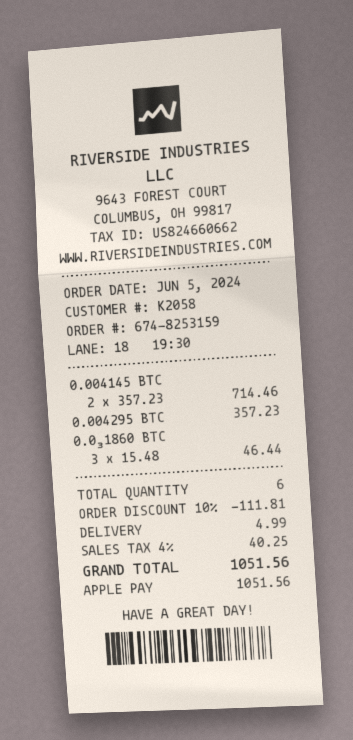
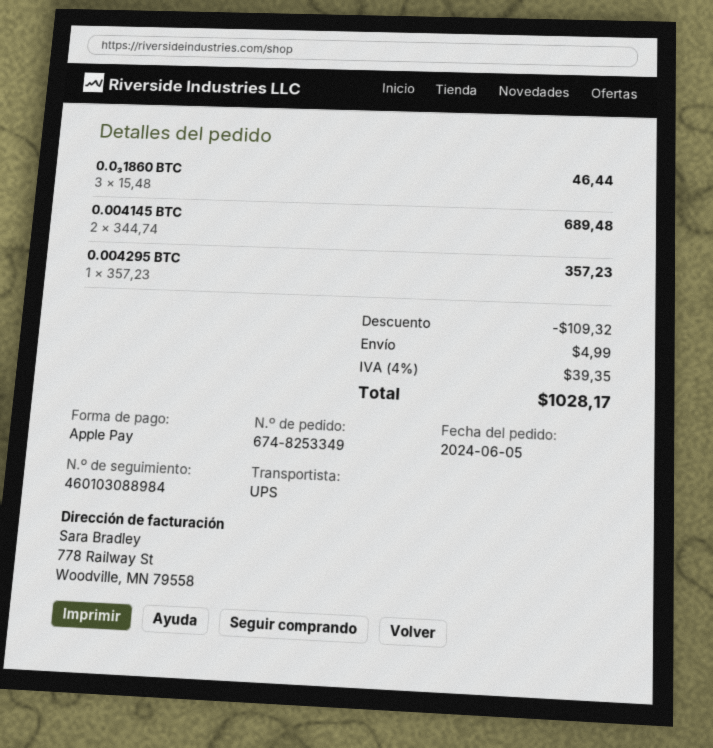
order number: 674-8253159 -> 674-8253349
0.004145 BTC: 2 x 357.23 = 714.46 -> 2 x 344.74 = 689.48
discount: 111.81 -> 109.32
tax: 4% = 40.25 -> 4% = 39.35
total: 1051.56 -> 1028.17

